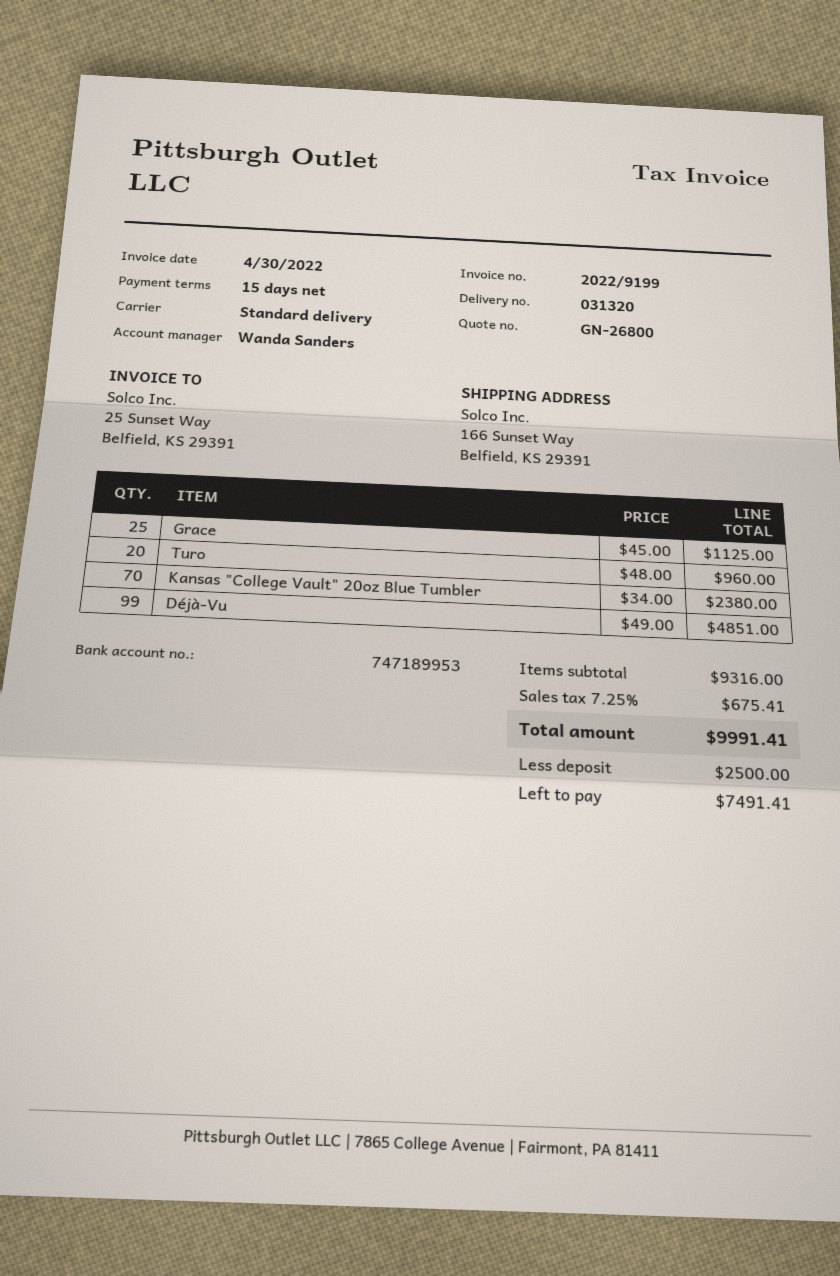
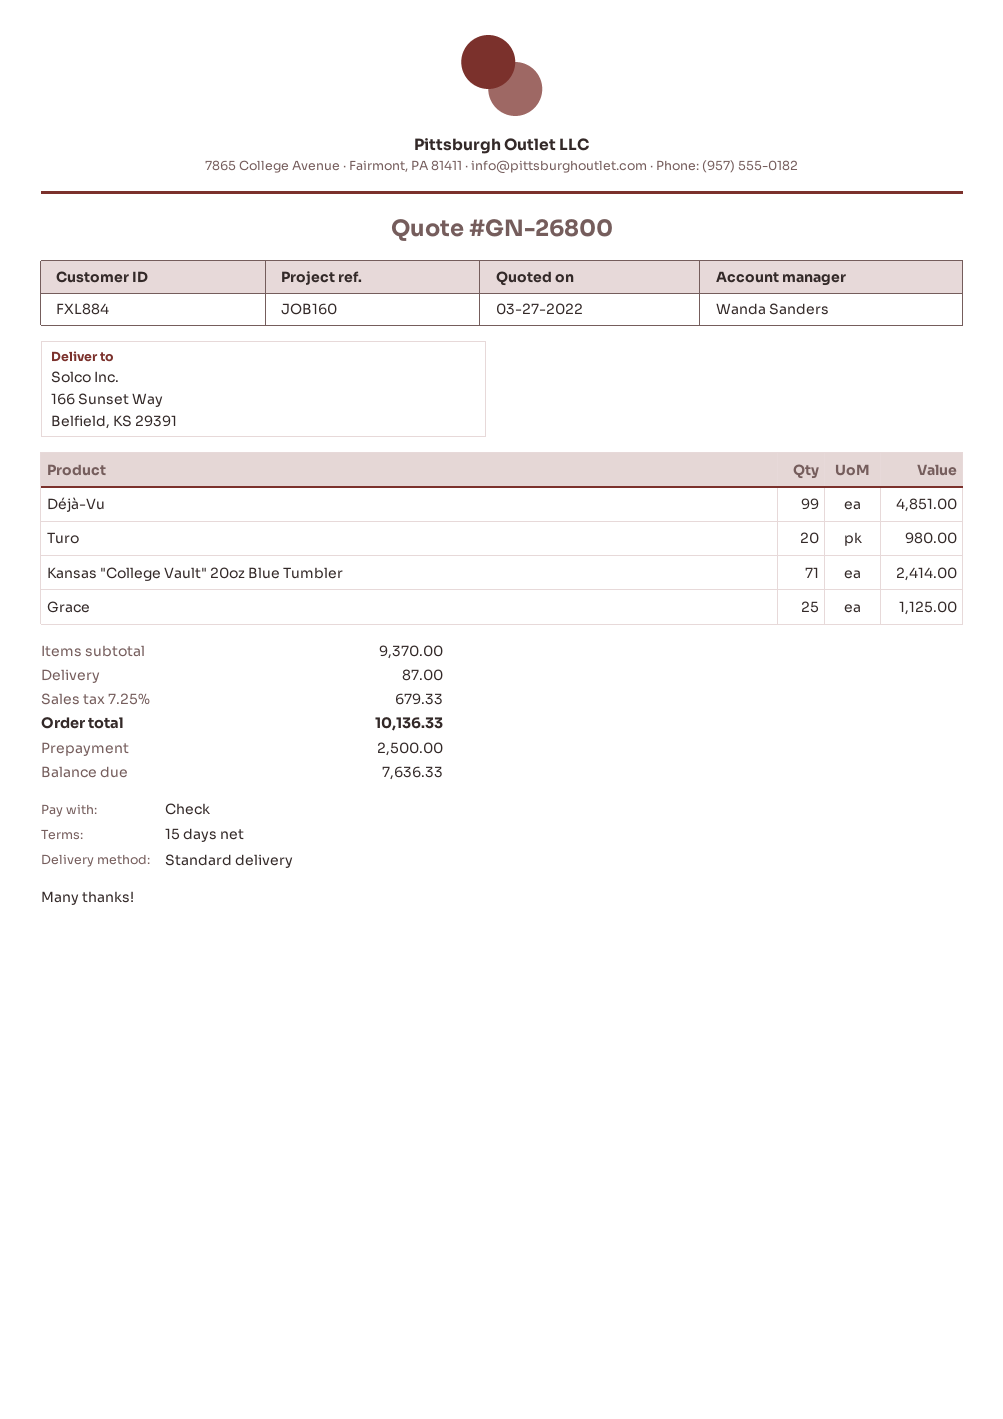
Turo: 20 for 960.00 -> 20 for 980.00
Kansas "College Vault" 20oz Blue Tumbler: 70 for 2380.00 -> 71 for 2414.00
subtotal: 9316.00 -> 9370.00
shipping: none -> 87.00
tax: 7.25% = 675.41 -> 7.25% = 679.33
total: 9991.41 -> 10136.33
balance: 7491.41 -> 7636.33

